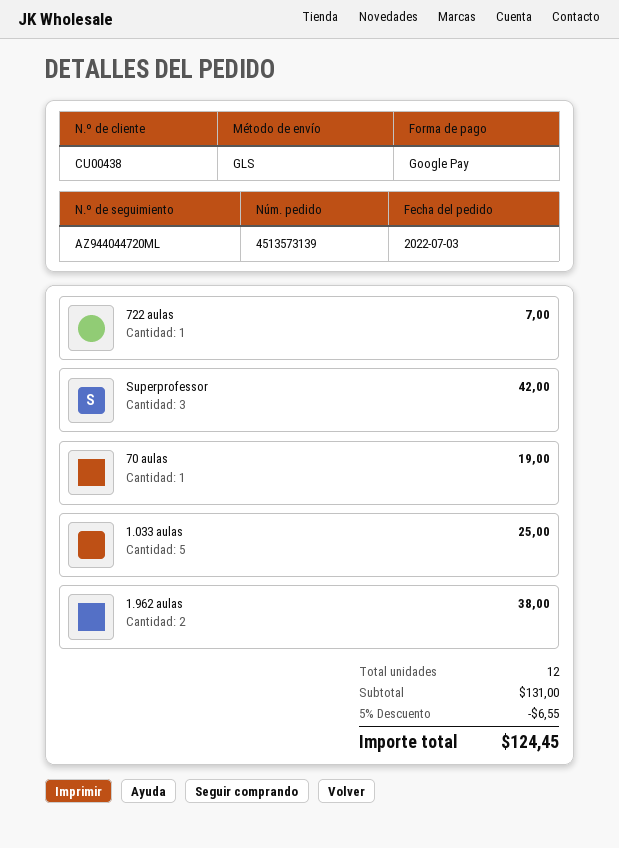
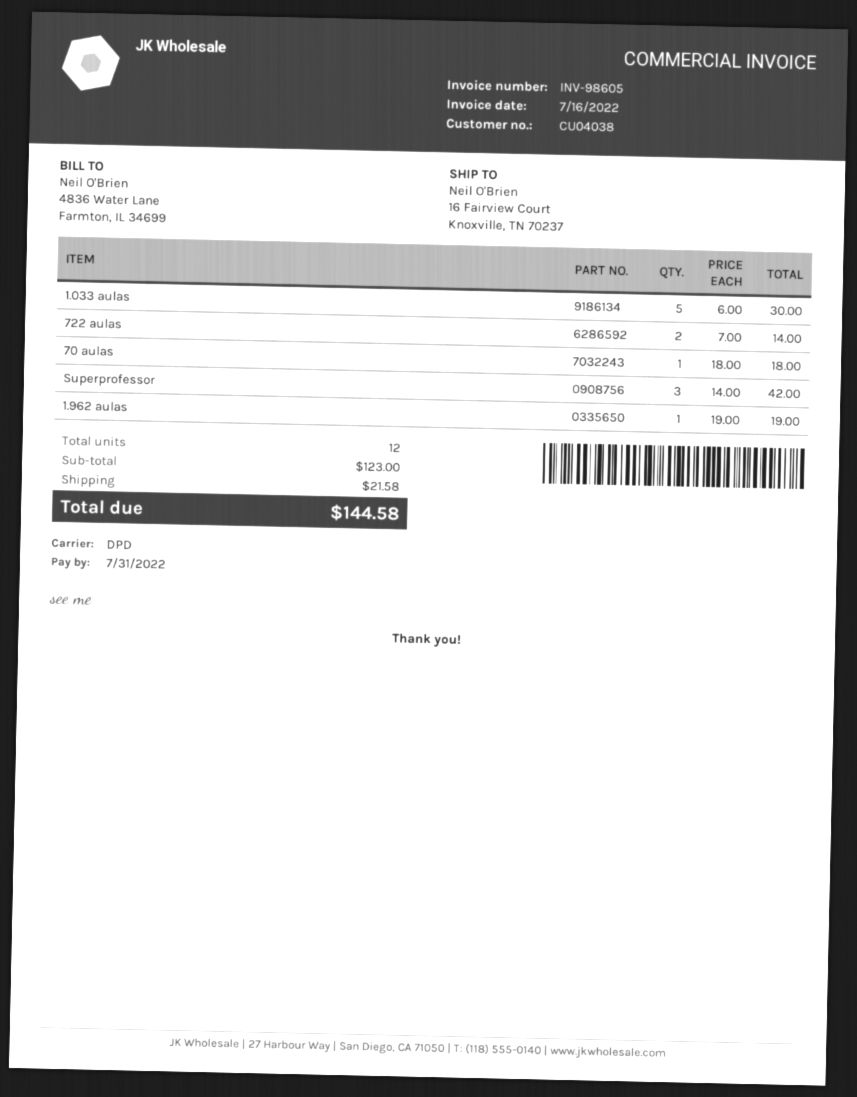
customer number: CU00438 -> CU04038
shipping method: GLS -> DPD
722 aulas: 1 for 7.00 -> 2 for 14.00
70 aulas: 1 for 19.00 -> 1 for 18.00
1.033 aulas: 5 for 25.00 -> 5 for 30.00
1.962 aulas: 2 for 38.00 -> 1 for 19.00
subtotal: 131.00 -> 123.00
discount: 5% = 6.55 -> none
shipping: none -> 21.58
total: 124.45 -> 144.58

